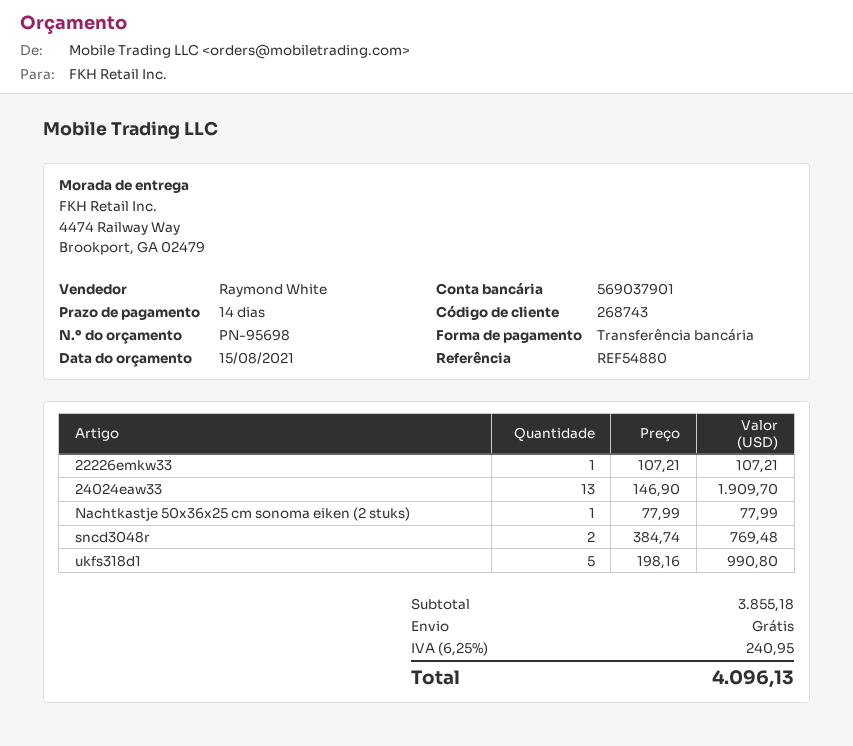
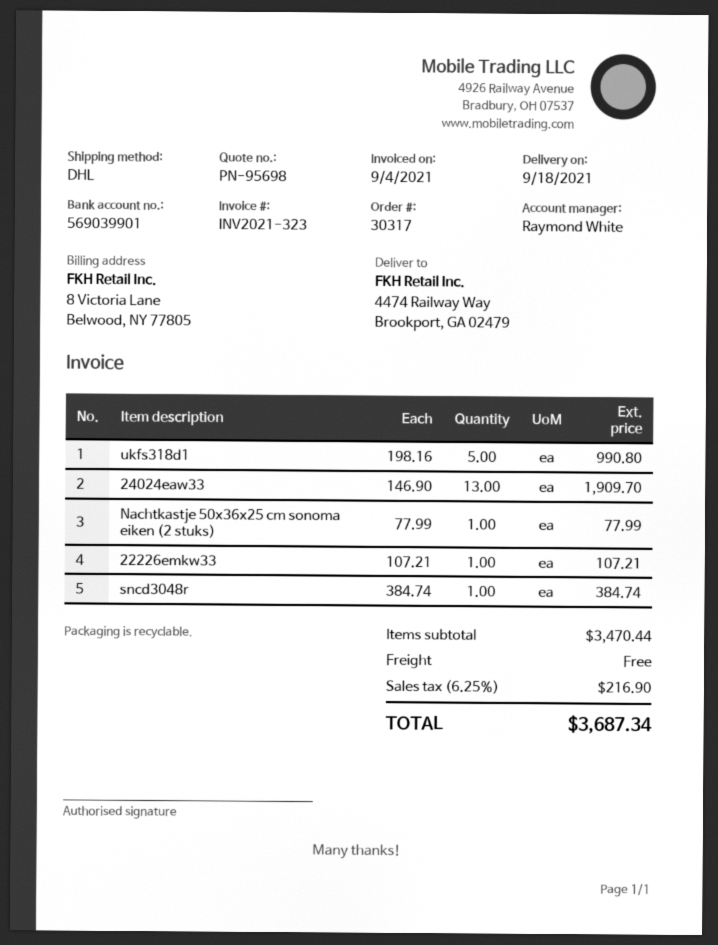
bank account: 569037901 -> 569039901
sncd3048r: 2 x 384.74 = 769.48 -> 1 x 384.74 = 384.74
subtotal: 3855.18 -> 3470.44
tax: 6.25% = 240.95 -> 6.25% = 216.90
total: 4096.13 -> 3687.34

